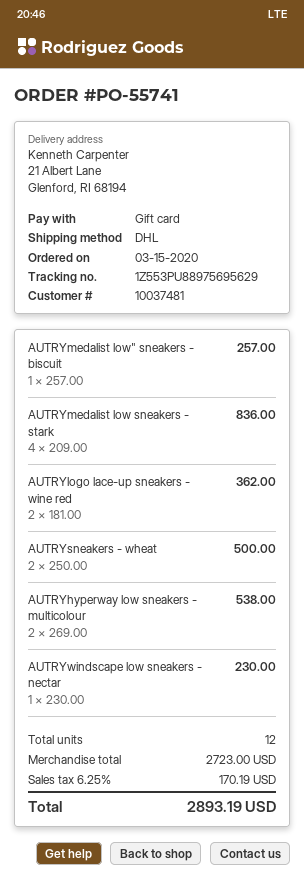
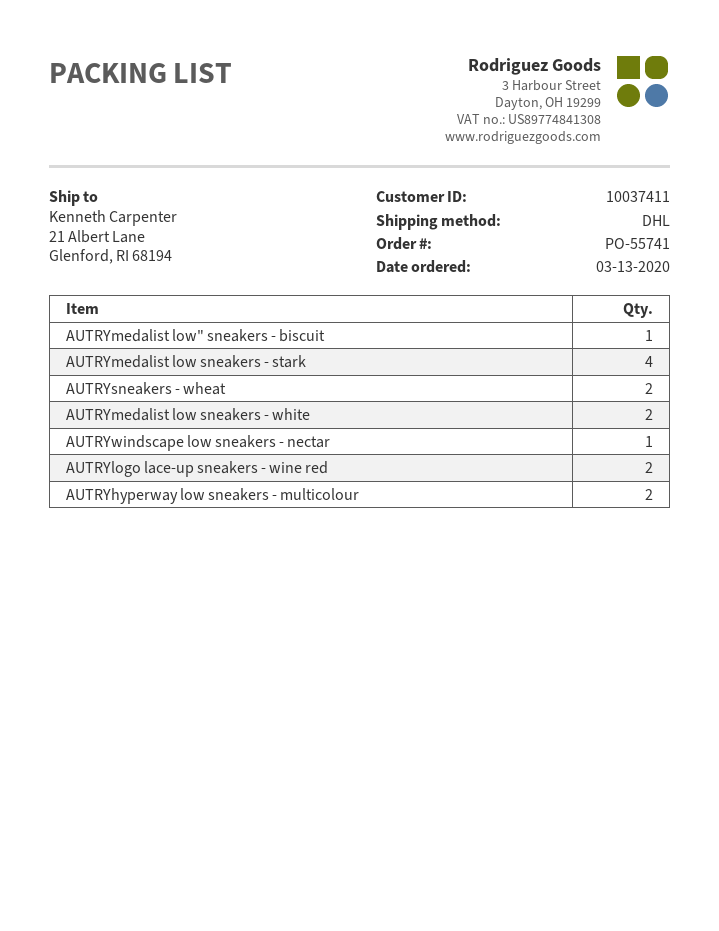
order date: 2020-03-15 -> 2020-03-13
customer number: 10037481 -> 10037411
AUTRYmedalist low sneakers - white: none -> 2

